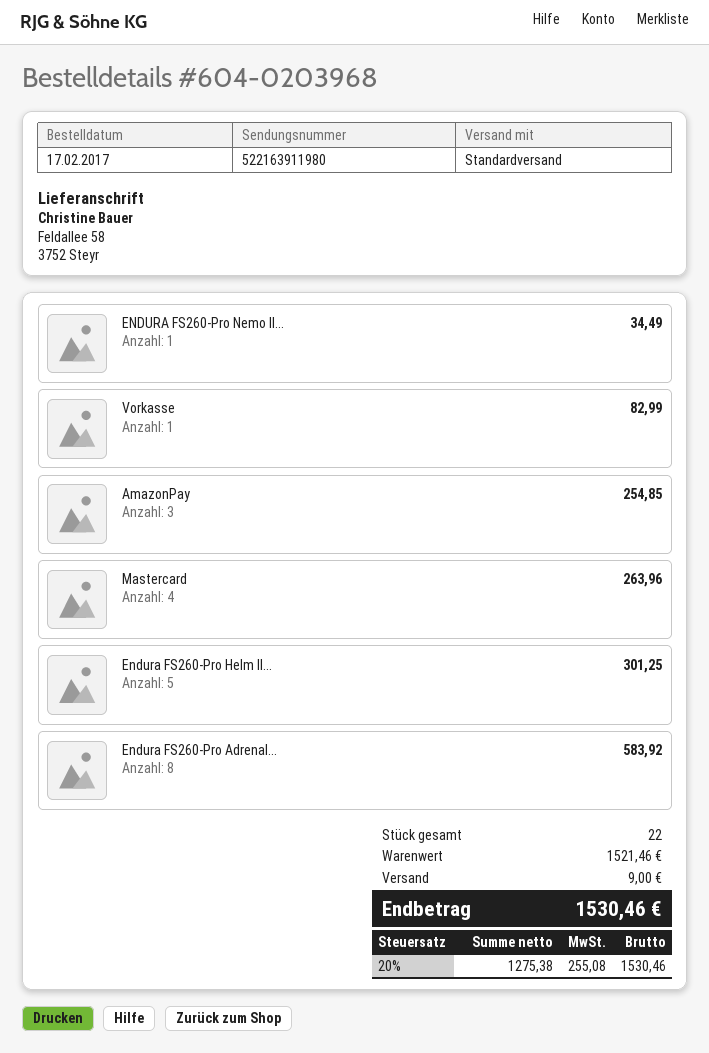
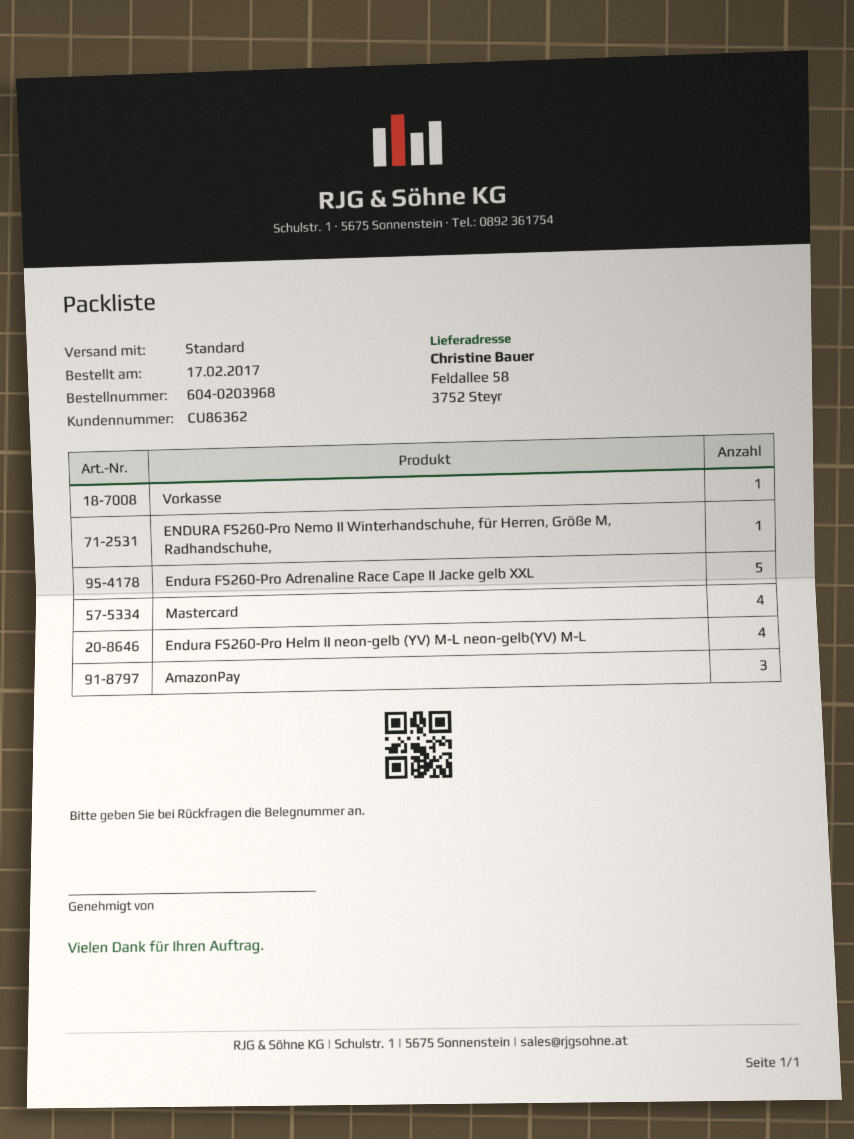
Endura FS260-Pro Helm II...: 5 -> 4
Endura FS260-Pro Adrenal...: 8 -> 5

